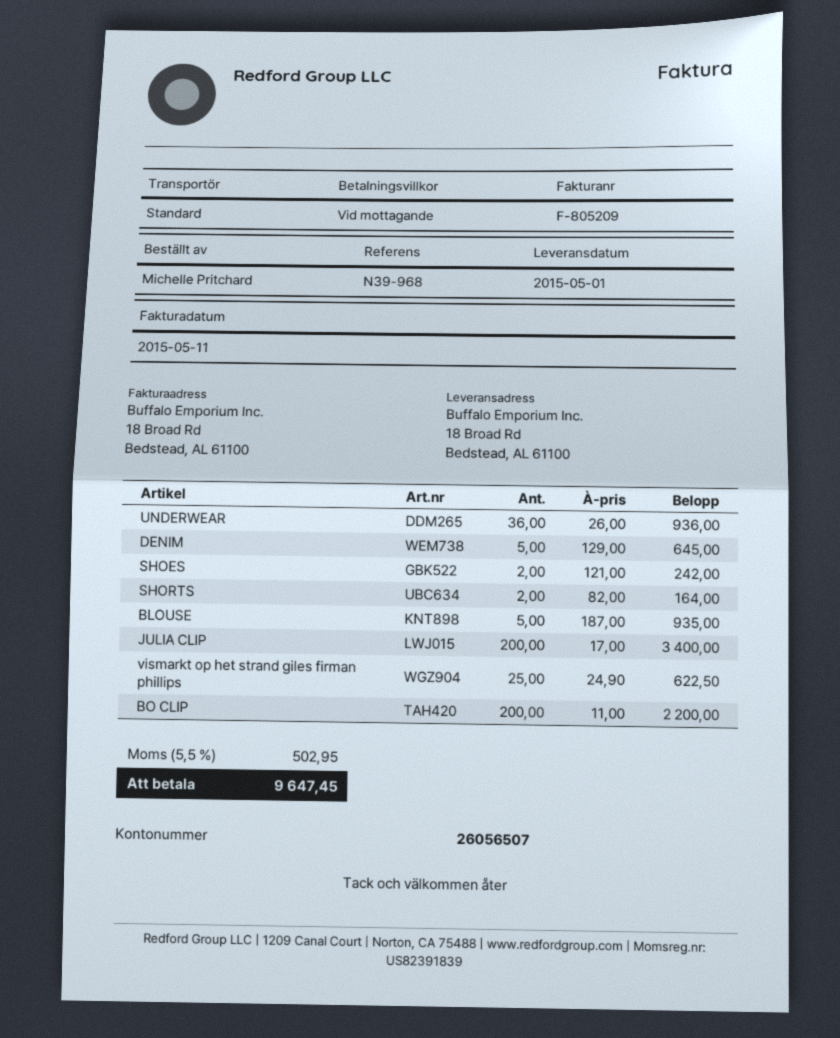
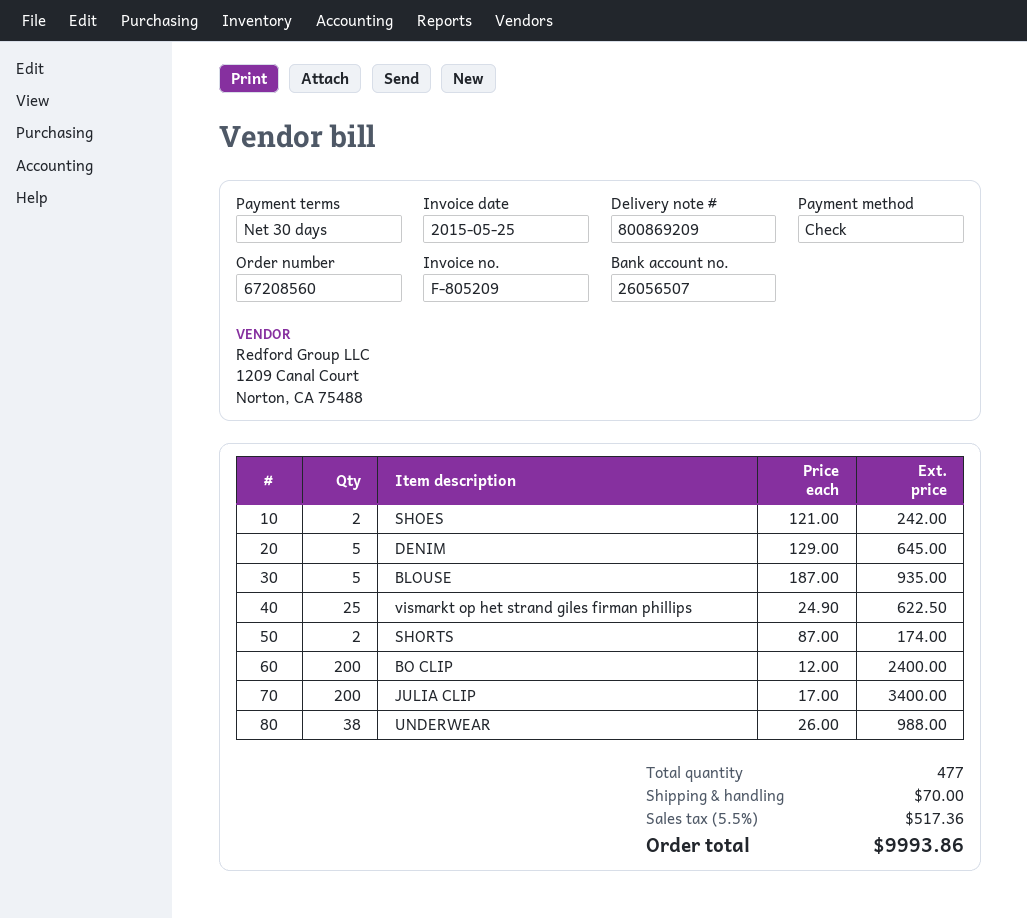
invoice date: 2015-05-11 -> 2015-05-25
payment terms: on receipt -> 30 days
UNDERWEAR: 36 x 26.00 = 936.00 -> 38 x 26.00 = 988.00
SHORTS: 2 x 82.00 = 164.00 -> 2 x 87.00 = 174.00
BO CLIP: 200 x 11.00 = 2200.00 -> 200 x 12.00 = 2400.00
shipping: none -> 70.00
tax: 5.5% = 502.95 -> 5.5% = 517.36
total: 9647.45 -> 9993.86

